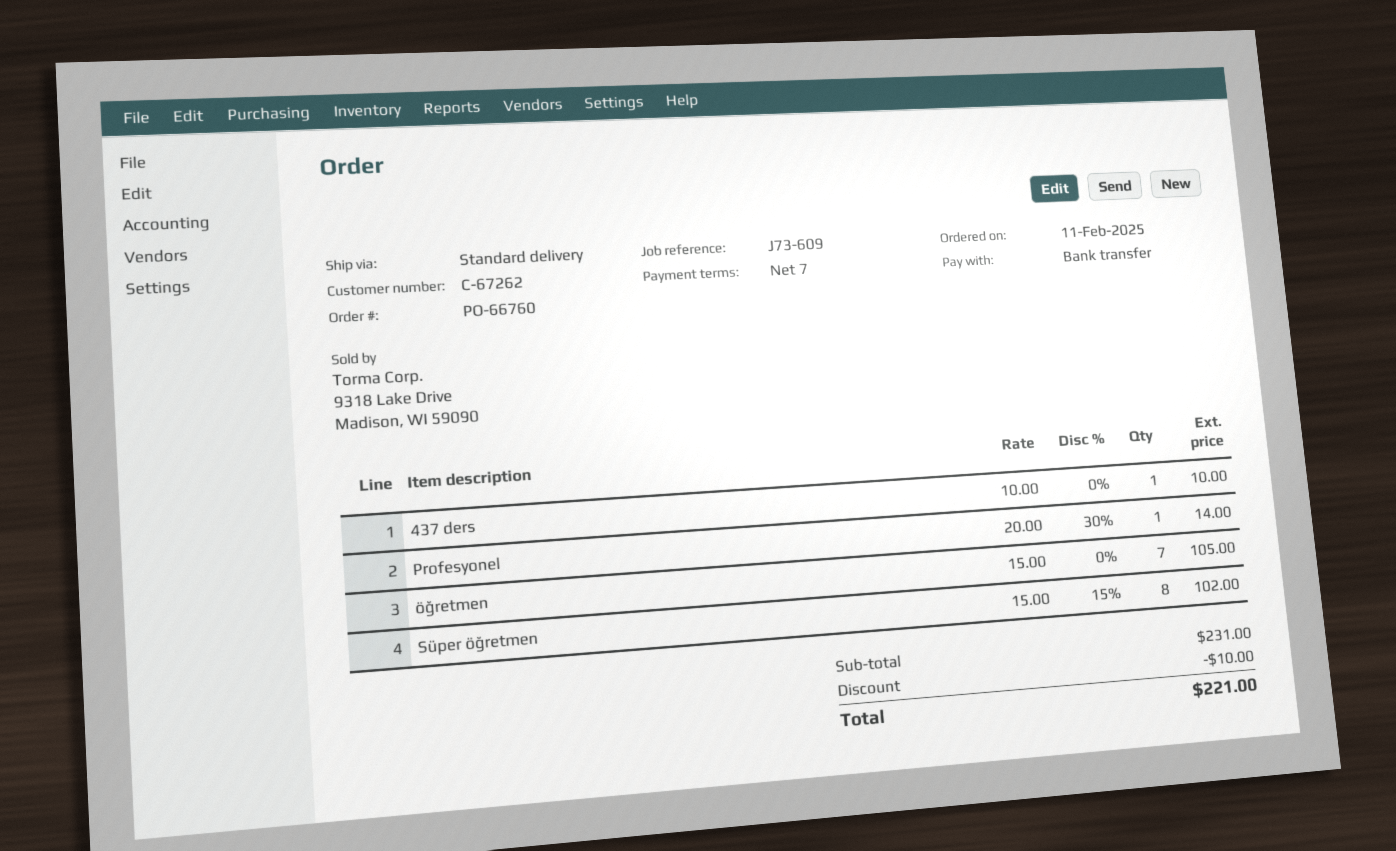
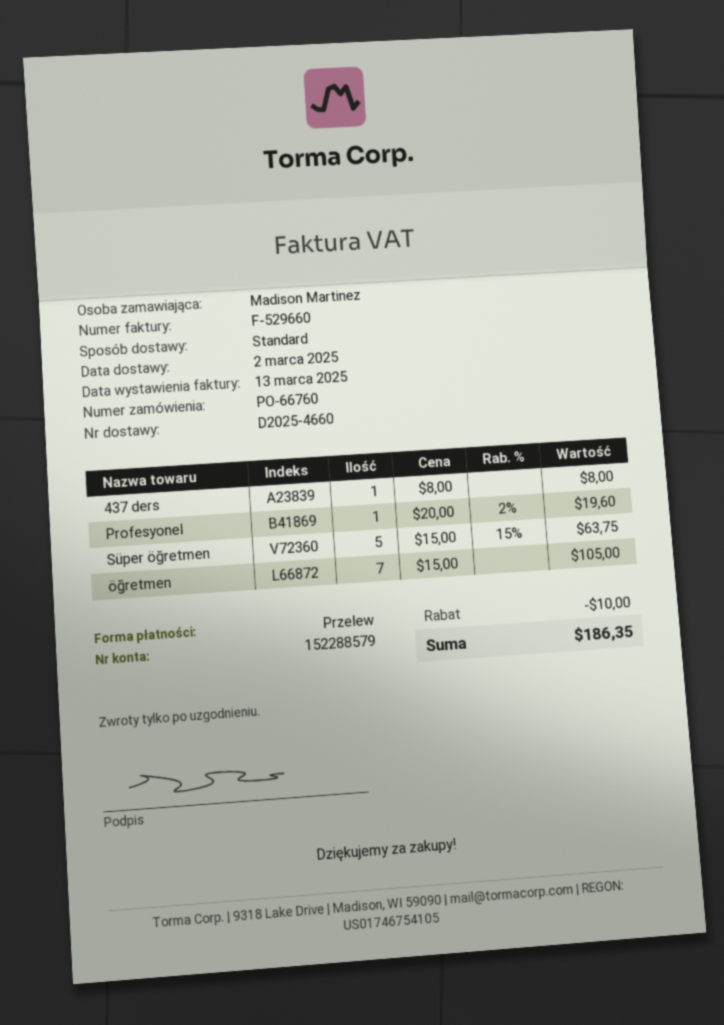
437 ders: 1 x 10.00 = 10.00 -> 1 x 8.00 = 8.00
Profesyonel: 1 x 20.00 - 30% = 14.00 -> 1 x 20.00 - 2% = 19.60
Süper öğretmen: 8 x 15.00 - 15% = 102.00 -> 5 x 15.00 - 15% = 63.75
total: 221.00 -> 186.35

